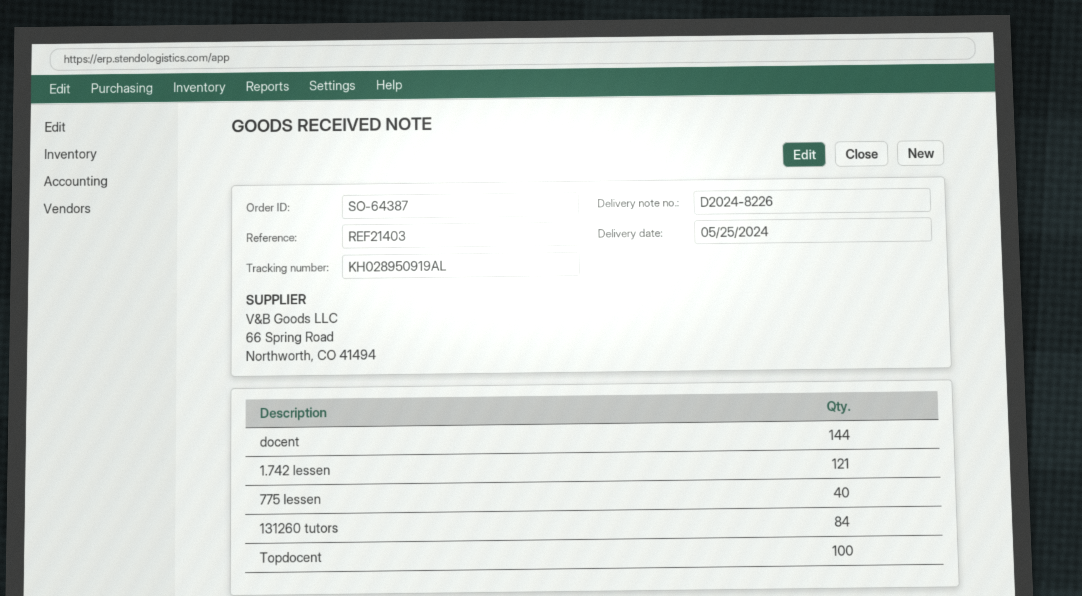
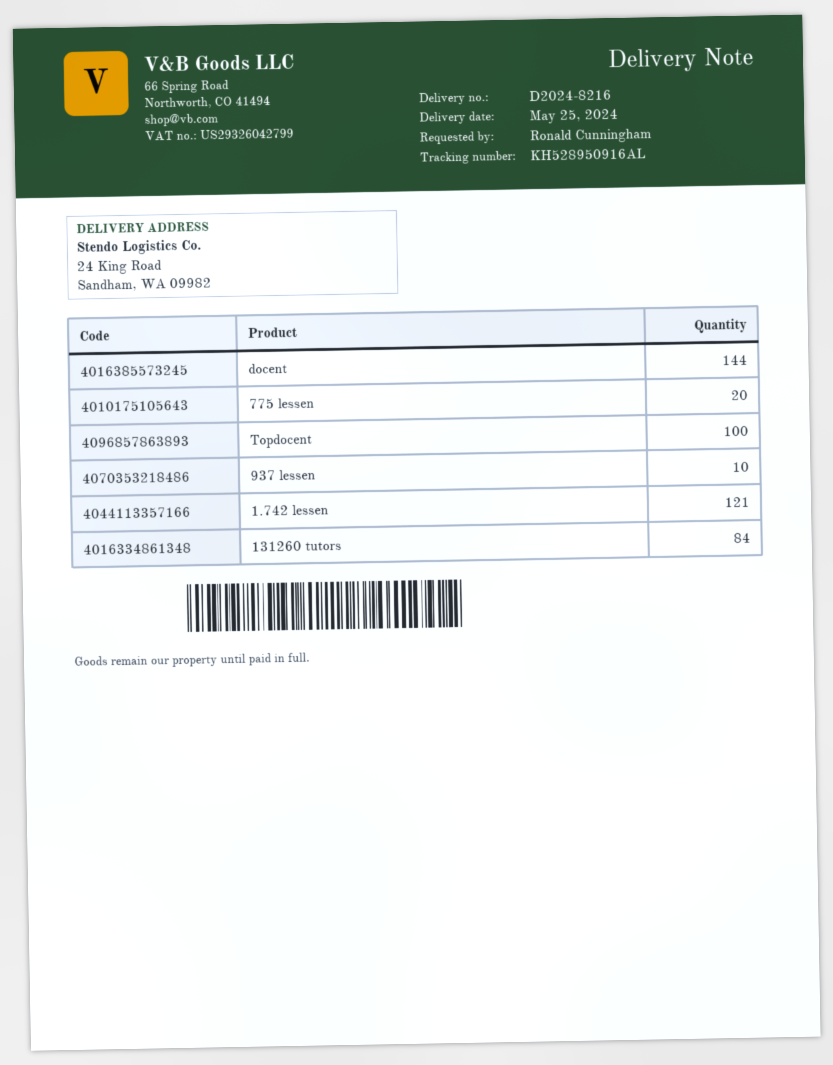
delivery note number: D2024-8226 -> D2024-8216
tracking number: KH028950919AL -> KH528950916AL
775 lessen: 40 -> 20
937 lessen: none -> 10

